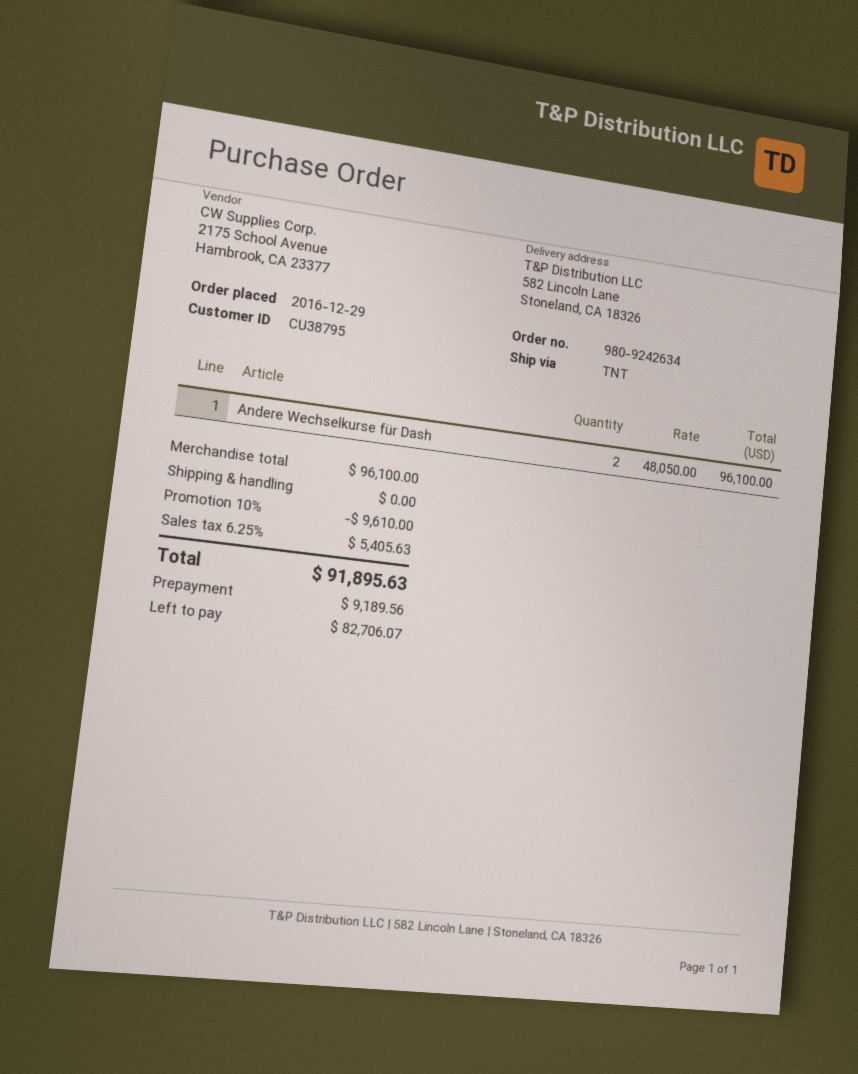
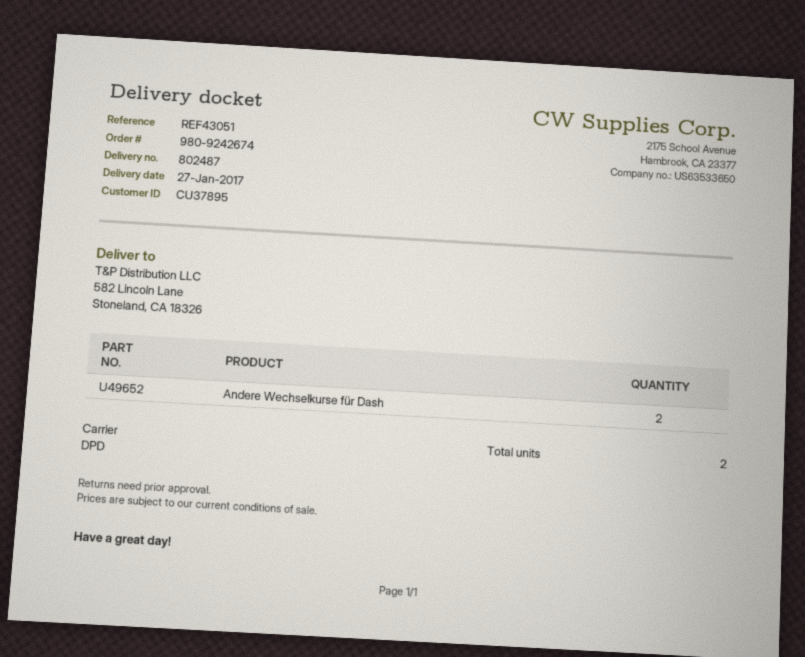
order number: 980-9242634 -> 980-9242674
customer number: CU38795 -> CU37895
shipping method: TNT -> DPD

